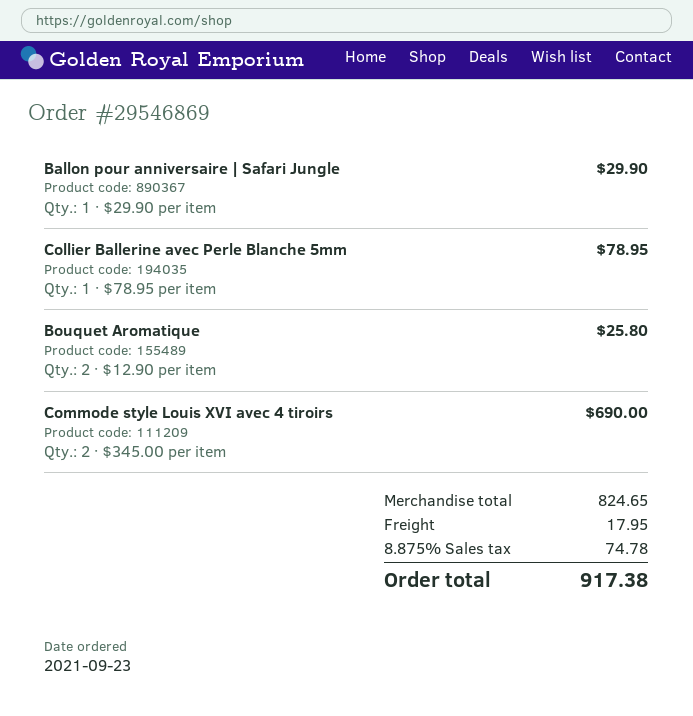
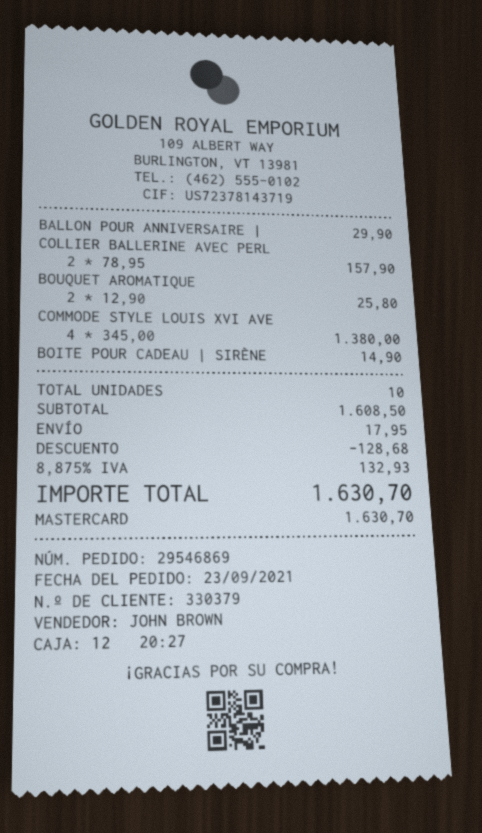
Collier Ballerine avec Perle Blanche 5mm: 1 x 78.95 = 78.95 -> 2 x 78.95 = 157.90
Commode style Louis XVI avec 4 tiroirs: 2 x 345.00 = 690.00 -> 4 x 345.00 = 1380.00
BOITE POUR CADEAU | SIRÈNE: none -> 1 x 14.90 = 14.90
subtotal: 824.65 -> 1608.50
discount: none -> 128.68
tax: 8.875% = 74.78 -> 8.875% = 132.93
total: 917.38 -> 1630.70

